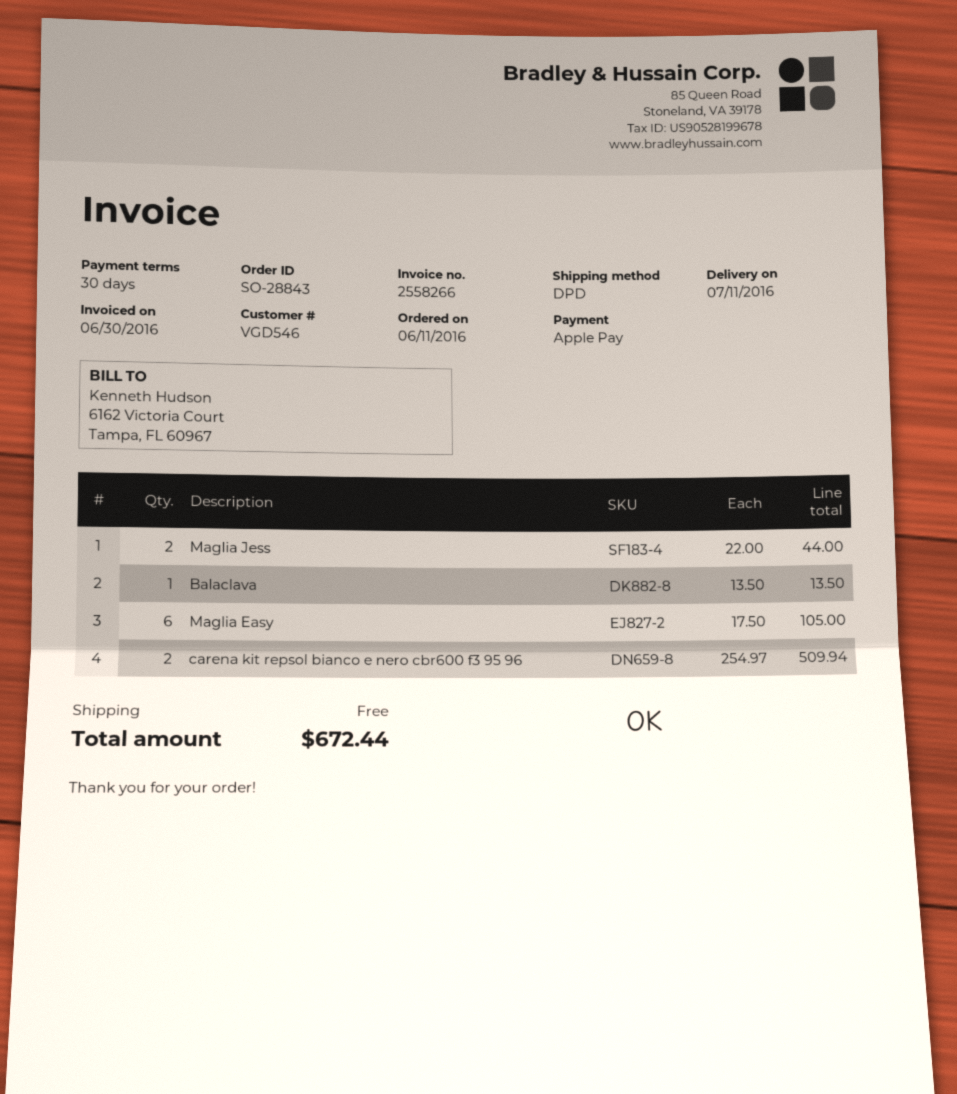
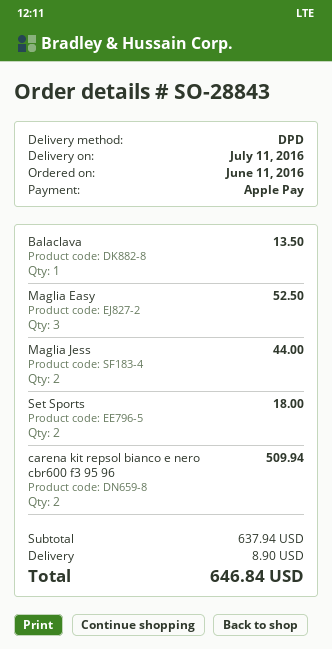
Maglia Easy: 6 for 105.00 -> 3 for 52.50
Set Sports: none -> 2 for 18.00
shipping: 0.00 -> 8.90
total: 672.44 -> 646.84

